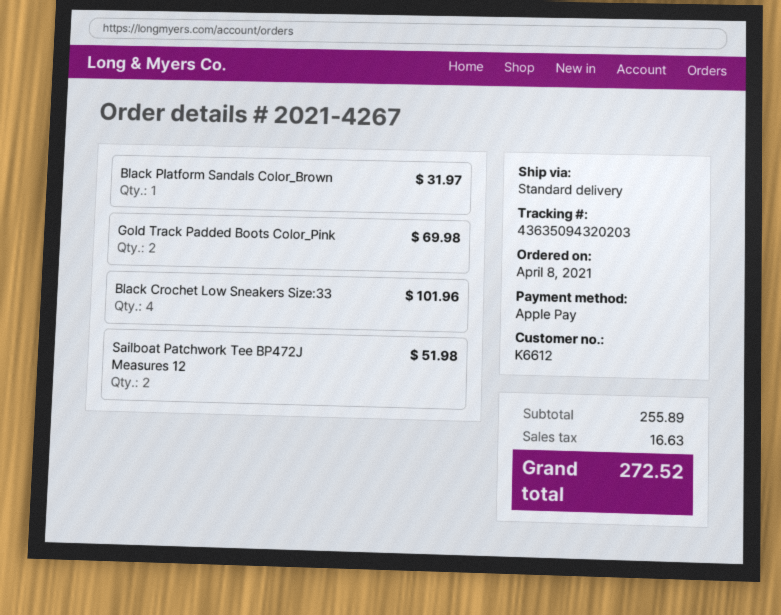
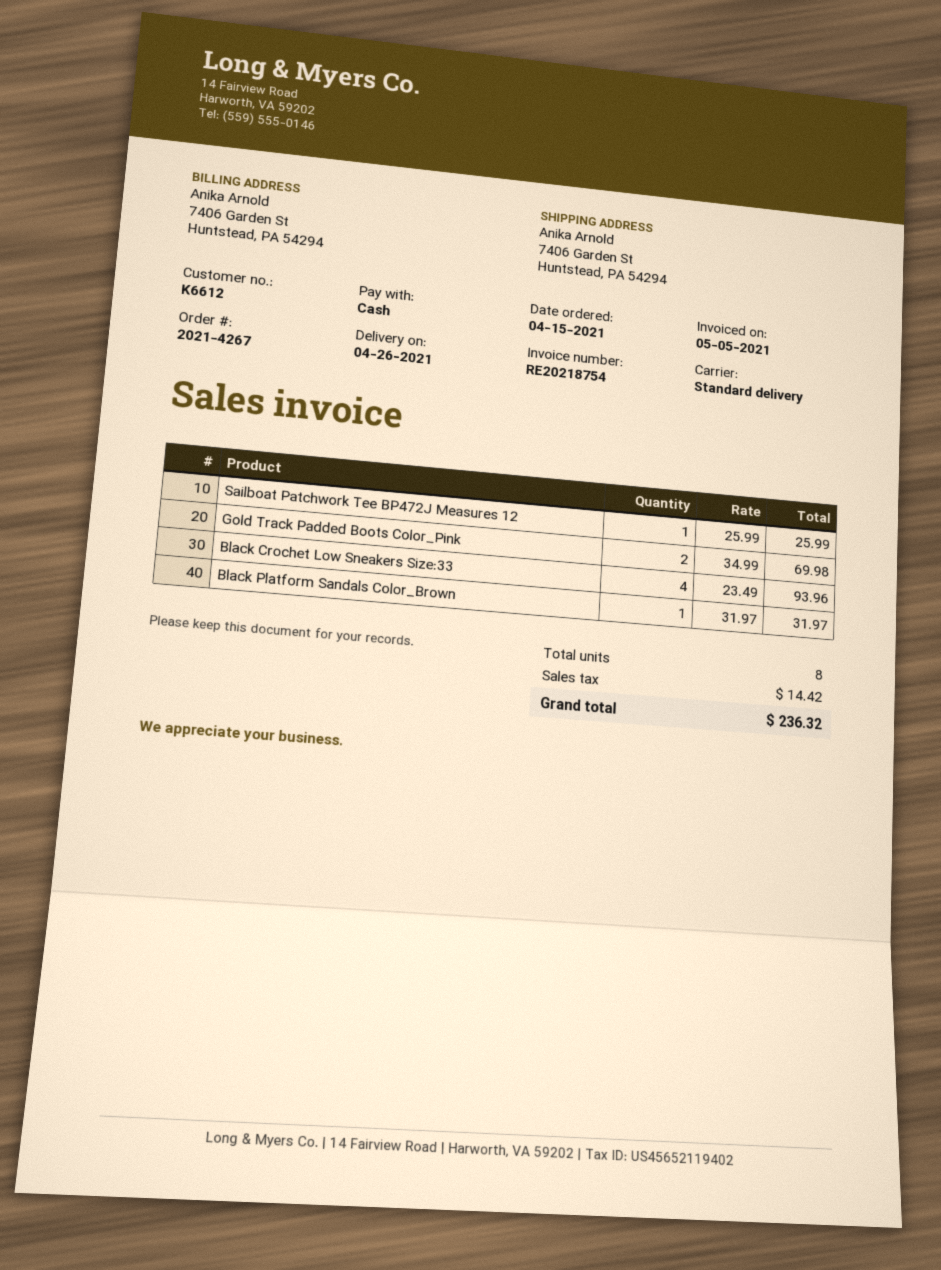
order date: 2021-04-08 -> 2021-04-15
payment method: Apple Pay -> cash
Black Crochet Low Sneakers Size:33: 4 for 101.96 -> 4 for 93.96
Sailboat Patchwork Tee BP472J Measures 12: 2 for 51.98 -> 1 for 25.99
tax: 16.63 -> 14.42
total: 272.52 -> 236.32

